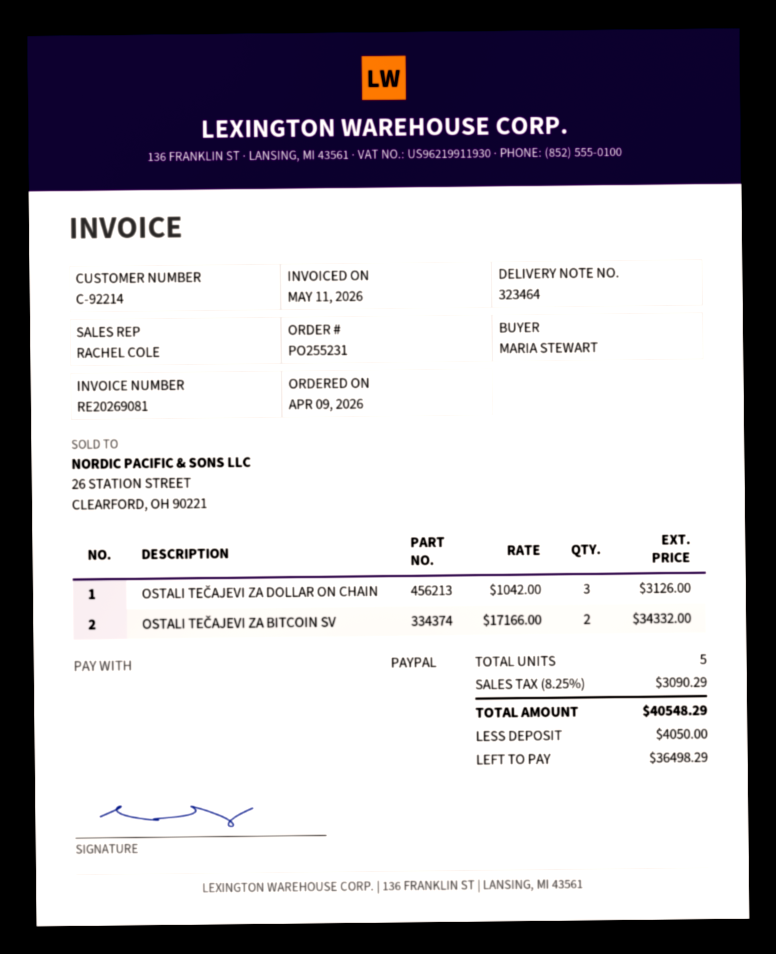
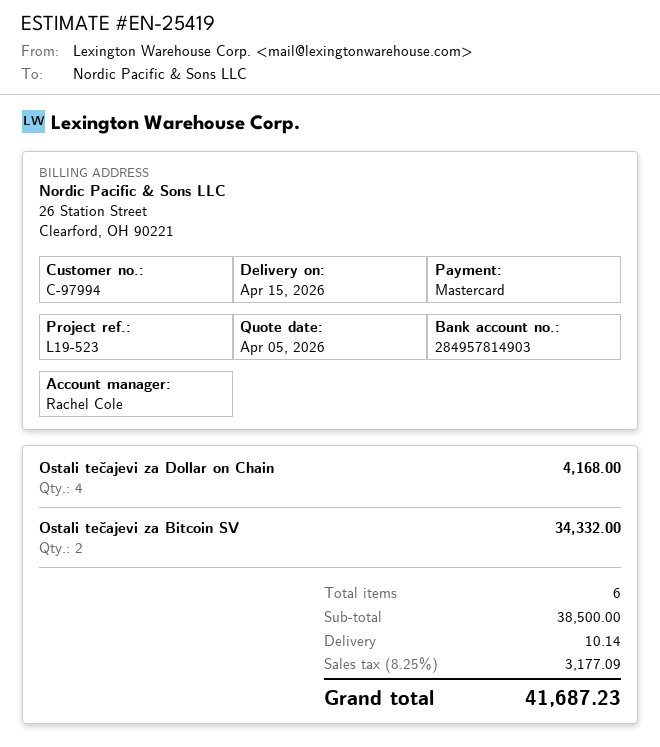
customer number: C-92214 -> C-97994
payment method: PayPal -> Mastercard
OSTALI TEČAJEVI ZA DOLLAR ON CHAIN: 3 for 3126.00 -> 4 for 4168.00
total quantity: 5 -> 6
shipping: none -> 10.14
tax: 8.25% = 3090.29 -> 8.25% = 3177.09
total: 40548.29 -> 41687.23

